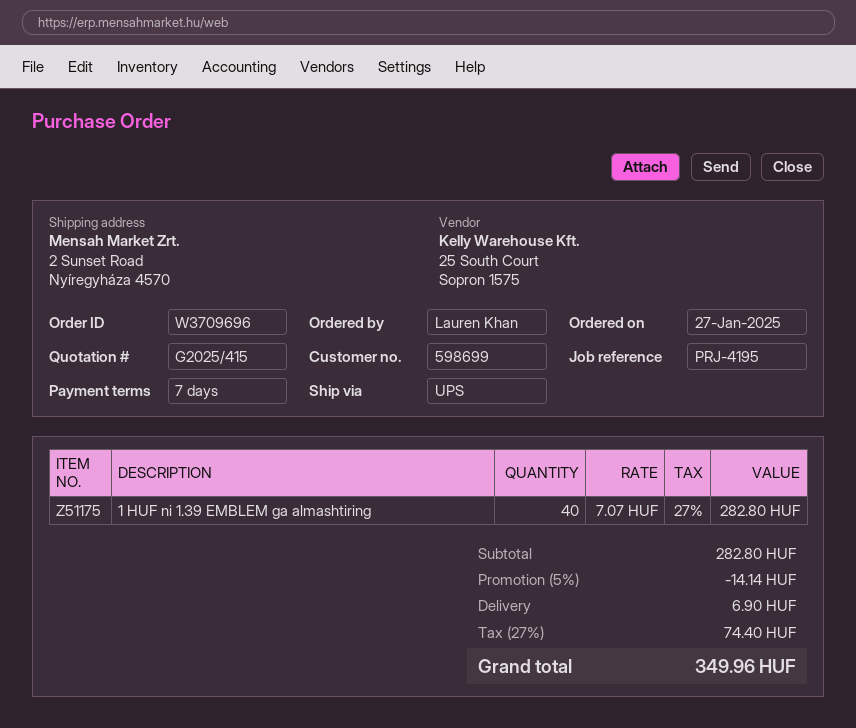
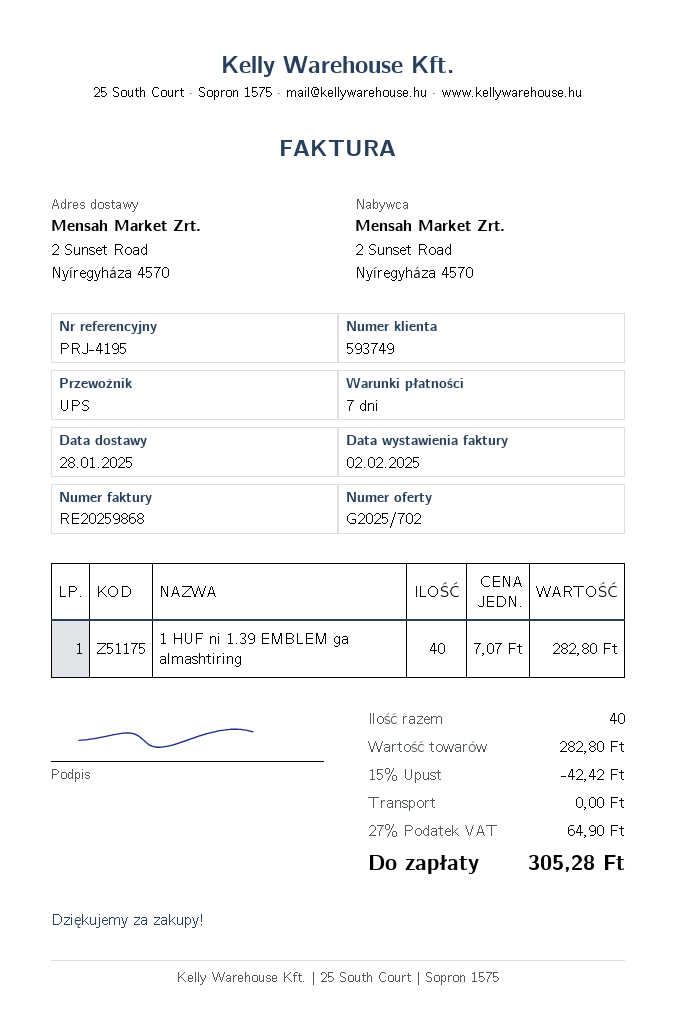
quote number: G2025/415 -> G2025/702
customer number: 598699 -> 593749
discount: 5% = 14.14 -> 15% = 42.42
shipping: 6.90 -> 0.00
tax: 27% = 74.40 -> 27% = 64.90
total: 349.96 -> 305.28

